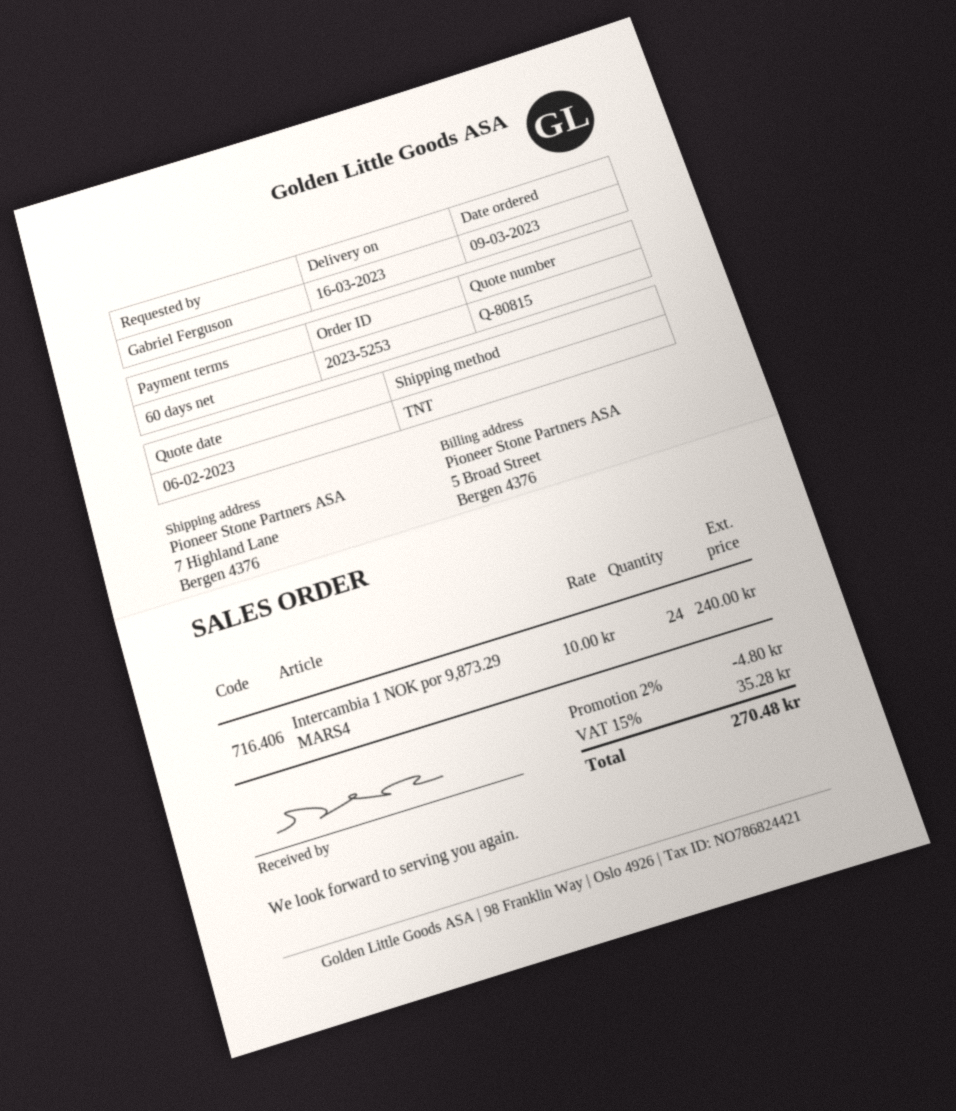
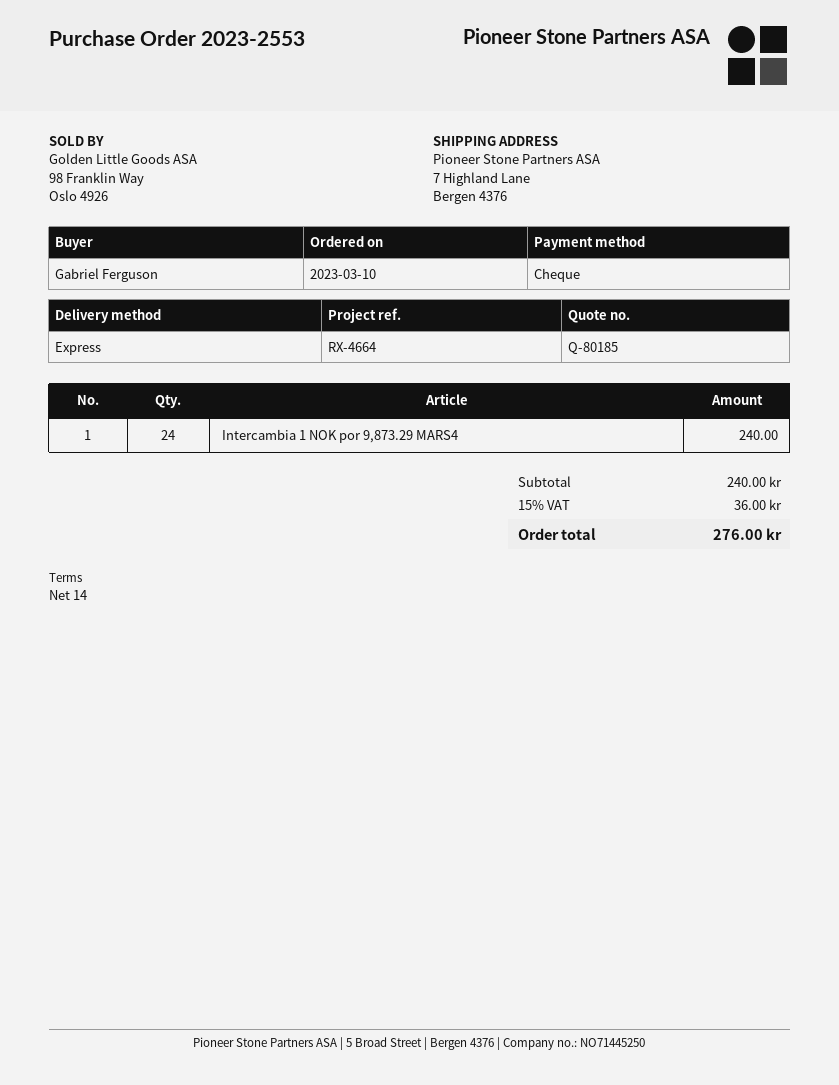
quote number: Q-80815 -> Q-80185
order number: 2023-5253 -> 2023-2553
order date: 2023-03-09 -> 2023-03-10
payment terms: 60 days -> 14 days
shipping method: TNT -> express
discount: 2% = 4.80 -> none
tax: 15% = 35.28 -> 15% = 36.00
total: 270.48 -> 276.00

